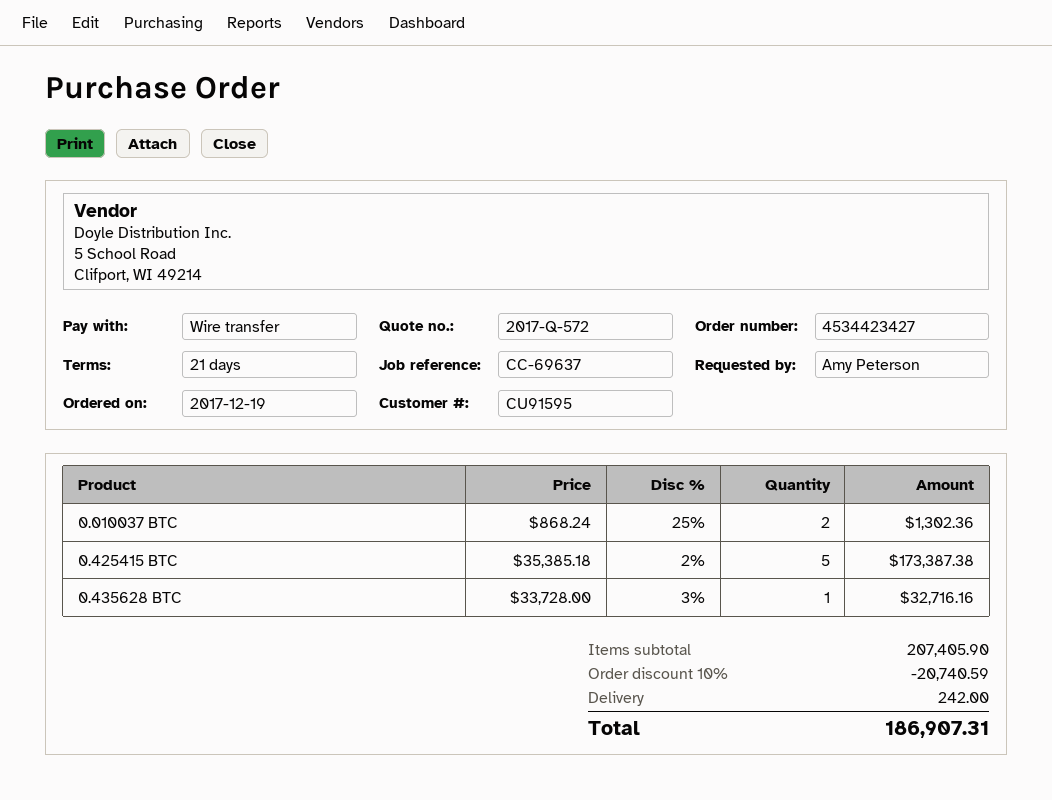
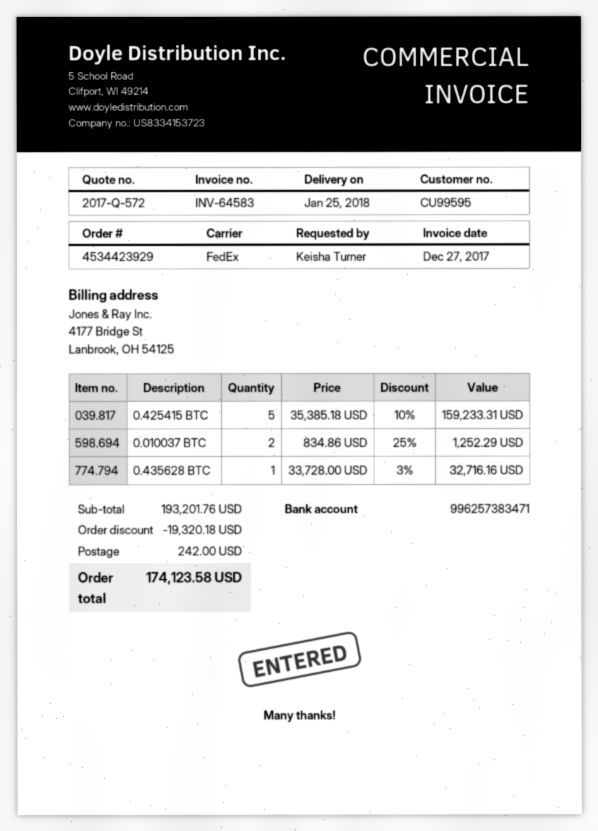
order number: 4534423427 -> 4534423929
customer number: CU91595 -> CU99595
ordered by: Amy Peterson -> Keisha Turner
0.010037 BTC: 2 x 868.24 - 25% = 1302.36 -> 2 x 834.86 - 25% = 1252.29
0.425415 BTC: 5 x 35385.18 - 2% = 173387.38 -> 5 x 35385.18 - 10% = 159233.31
subtotal: 207405.90 -> 193201.76
discount: 20740.59 -> 19320.18
total: 186907.31 -> 174123.58

